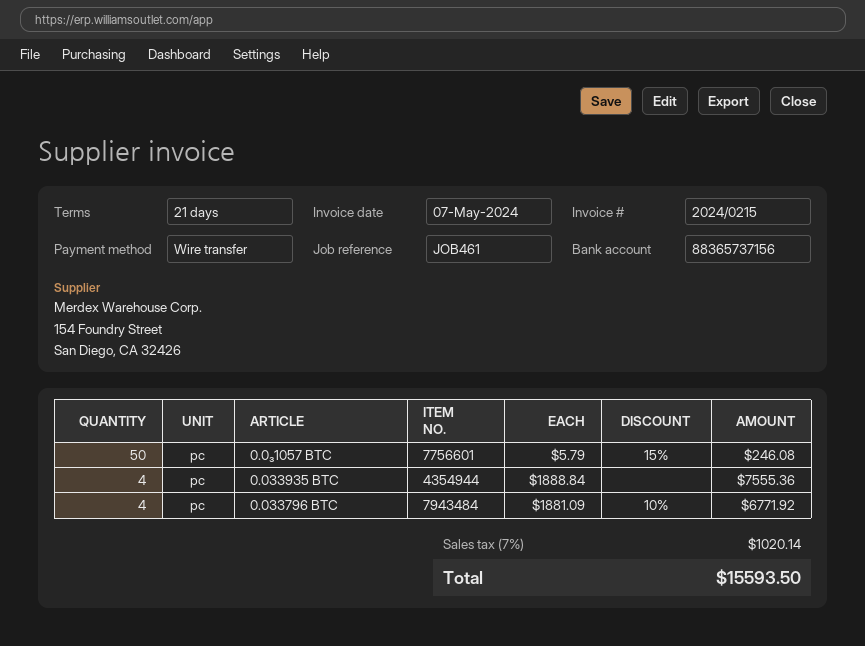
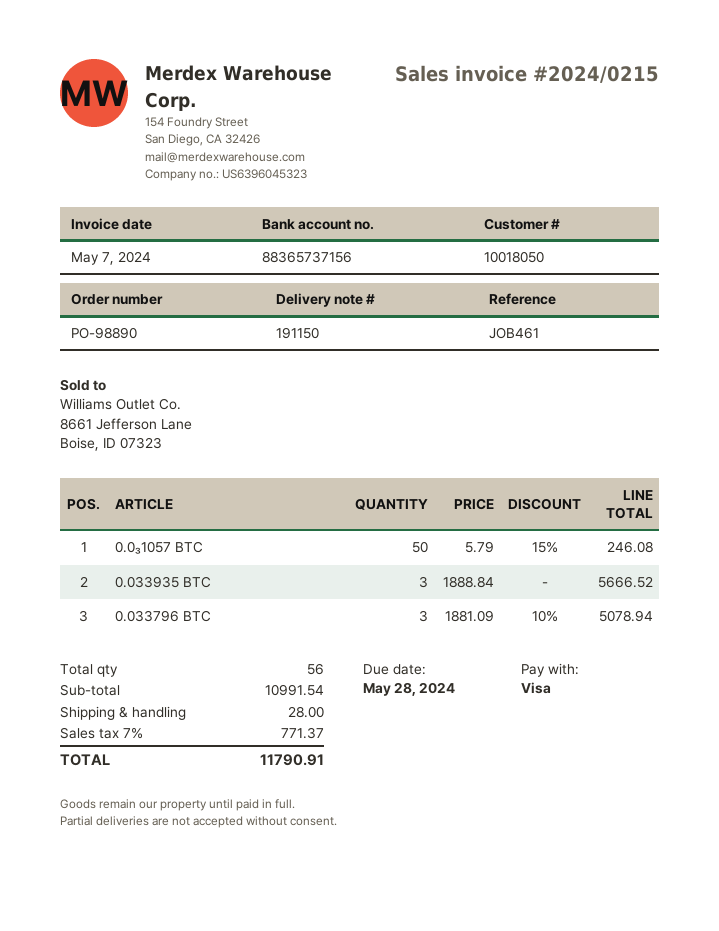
payment method: bank transfer -> Visa
0.033935 BTC: 4 x 1888.84 = 7555.36 -> 3 x 1888.84 = 5666.52
0.033796 BTC: 4 x 1881.09 - 10% = 6771.92 -> 3 x 1881.09 - 10% = 5078.94
shipping: none -> 28.00
tax: 7% = 1020.14 -> 7% = 771.37
total: 15593.50 -> 11790.91

